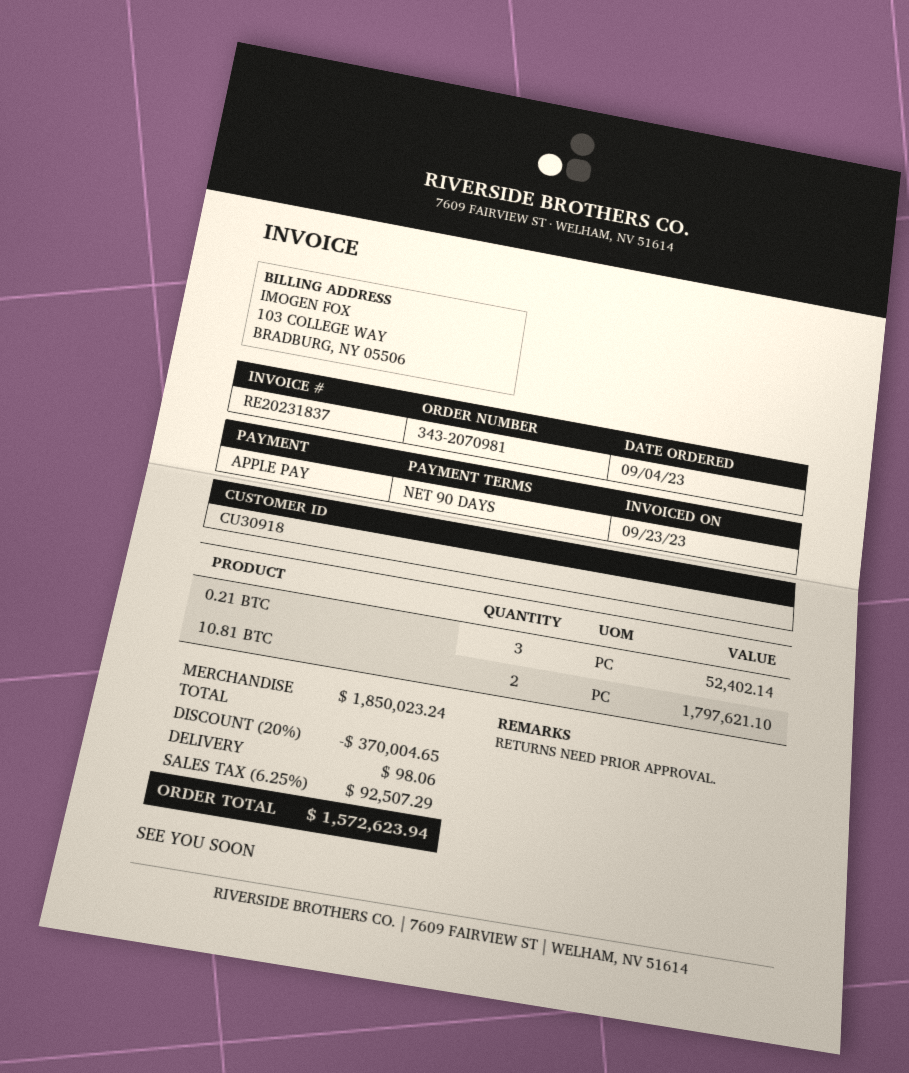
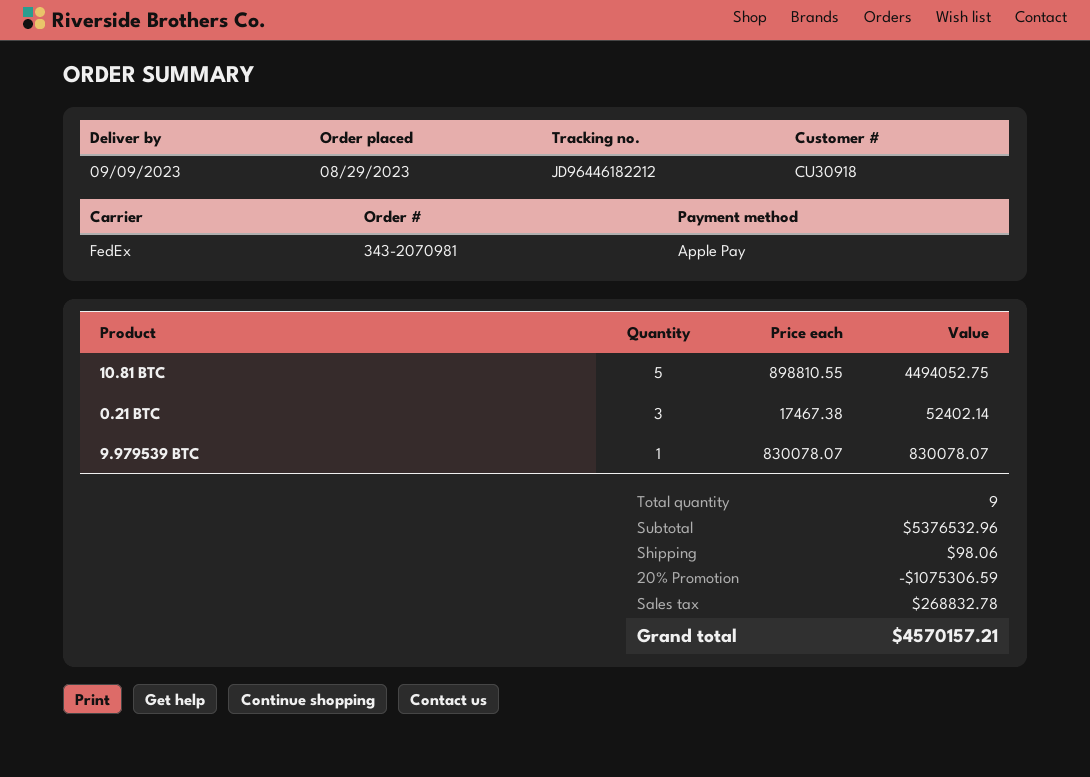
order date: 2023-09-04 -> 2023-08-29
10.81 BTC: 2 for 1797621.10 -> 5 for 4494052.75
9.979539 BTC: none -> 1 for 830078.07
subtotal: 1850023.24 -> 5376532.96
discount: 20% = 370004.65 -> 20% = 1075306.59
tax: 92507.29 -> 268832.78
total: 1572623.94 -> 4570157.21

